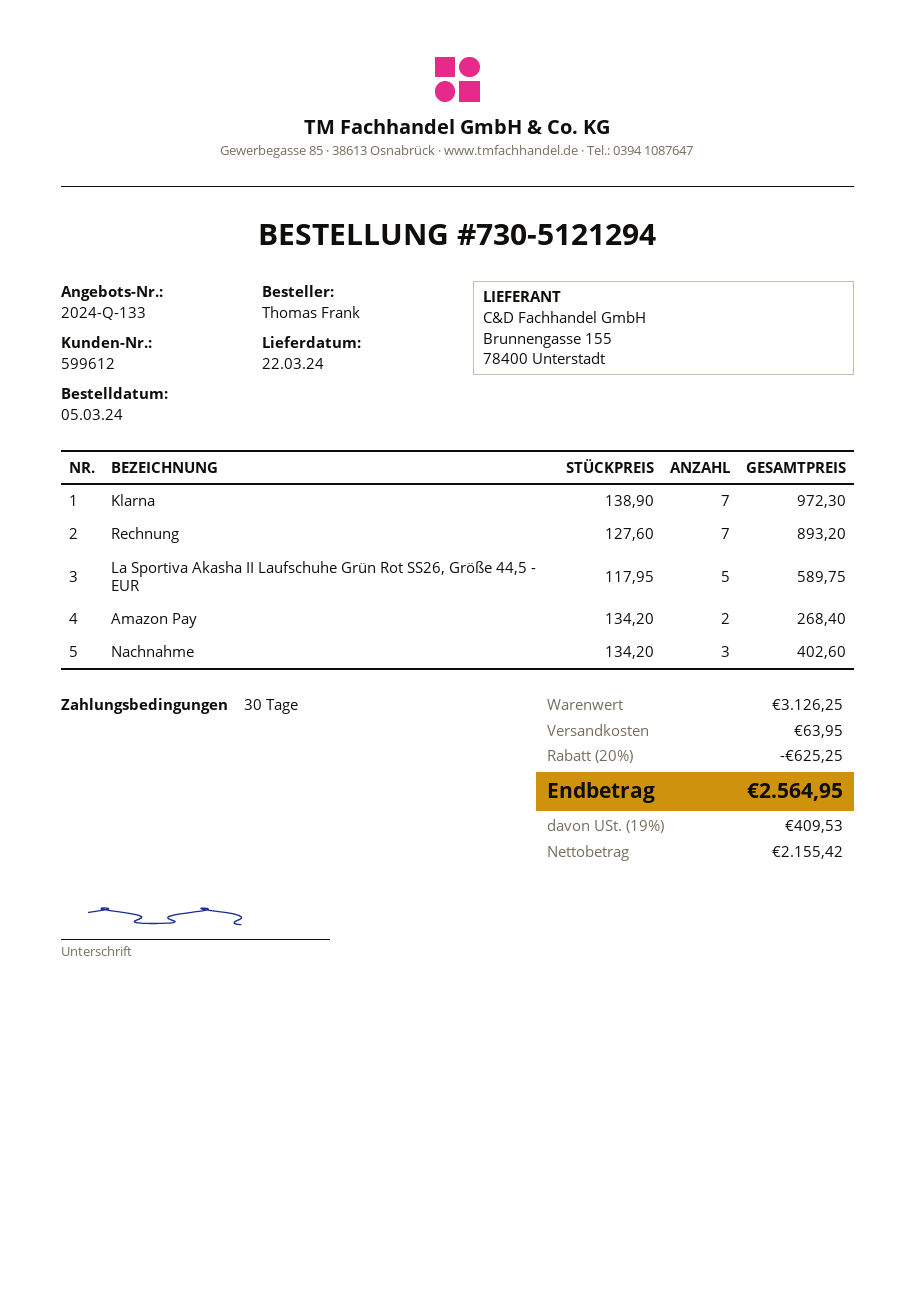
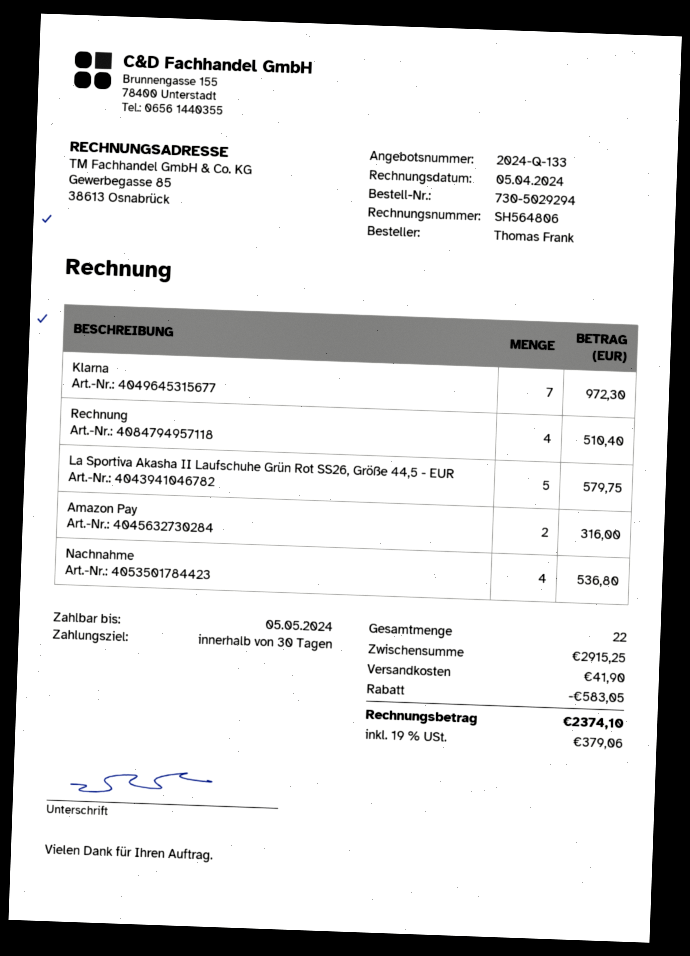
order number: 730-5121294 -> 730-5029294
Rechnung: 7 for 893.20 -> 4 for 510.40
La Sportiva Akasha II Laufschuhe Grün Rot SS26, Größe 44,5 - EUR: 5 for 589.75 -> 5 for 579.75
Amazon Pay: 2 for 268.40 -> 2 for 316.00
Nachnahme: 3 for 402.60 -> 4 for 536.80
subtotal: 3126.25 -> 2915.25
discount: 625.25 -> 583.05
shipping: 63.95 -> 41.90
tax: 19% = 409.53 -> 19% = 379.06
total: 2564.95 -> 2374.10

